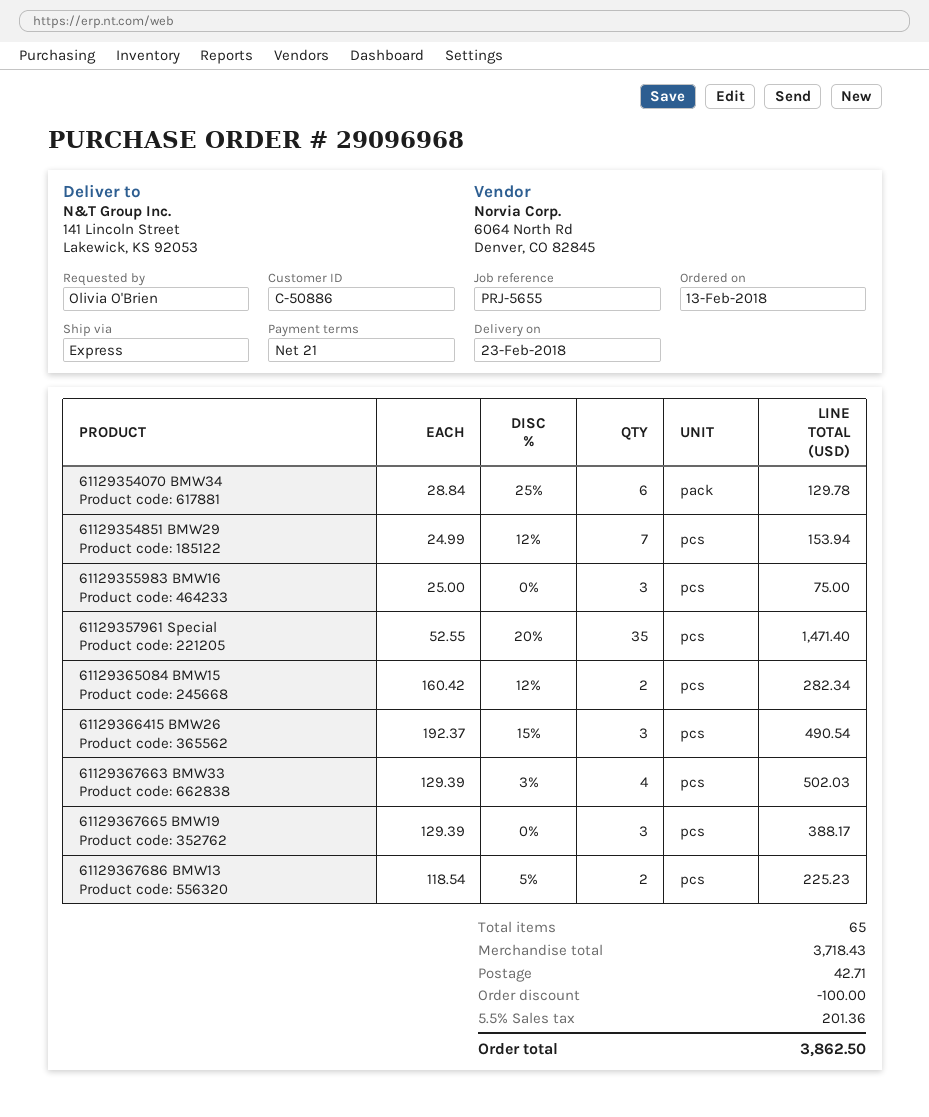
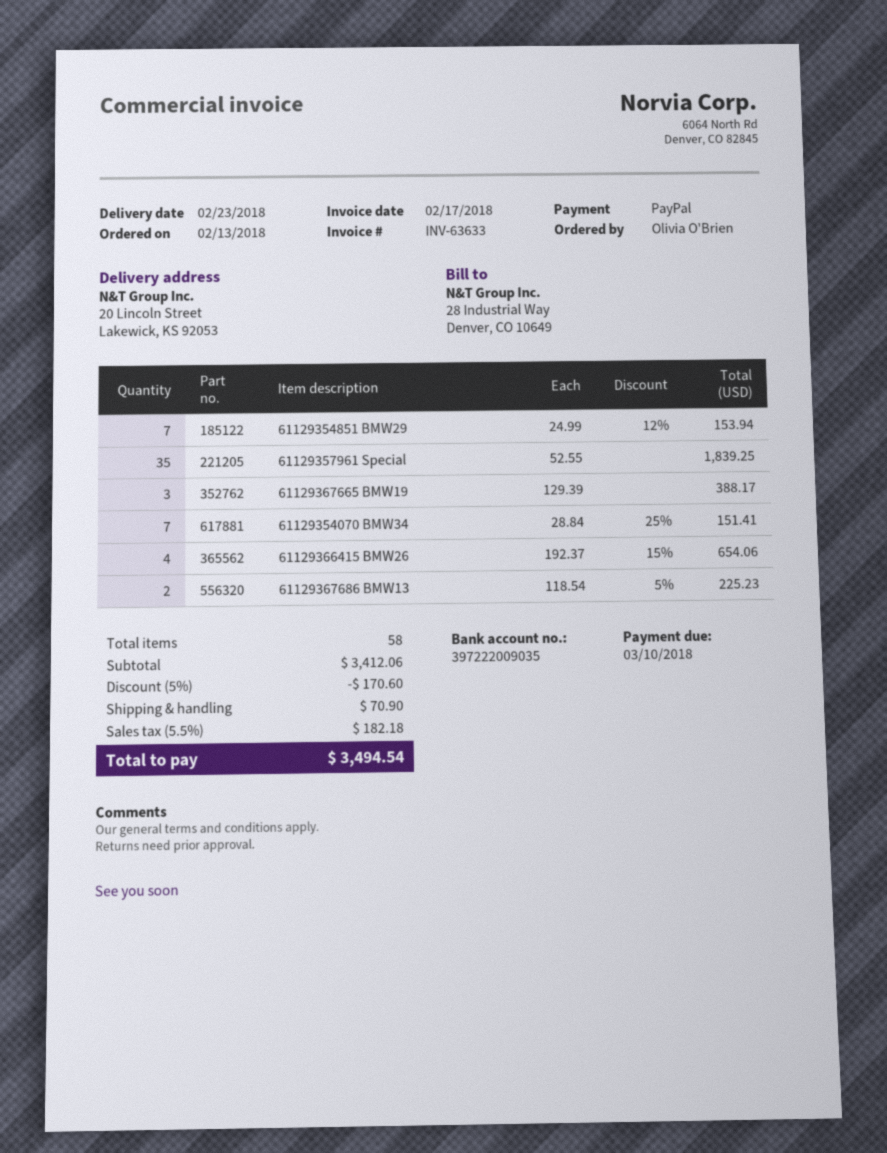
ship to: 141 Lincoln Street, Lakewick, KS 92053 -> 20 Lincoln Street, Lakewick, KS 92053
61129354070 BMW34: 6 x 28.84 - 25% = 129.78 -> 7 x 28.84 - 25% = 151.41
61129355983 BMW16: 3 x 25.00 = 75.00 -> none
61129357961 Special: 35 x 52.55 - 20% = 1471.40 -> 35 x 52.55 = 1839.25
61129365084 BMW15: 2 x 160.42 - 12% = 282.34 -> none
61129366415 BMW26: 3 x 192.37 - 15% = 490.54 -> 4 x 192.37 - 15% = 654.06
61129367663 BMW33: 4 x 129.39 - 3% = 502.03 -> none
total quantity: 65 -> 58
subtotal: 3718.43 -> 3412.06
discount: 100.00 -> 170.60
shipping: 42.71 -> 70.90
tax: 5.5% = 201.36 -> 5.5% = 182.18
total: 3862.50 -> 3494.54

